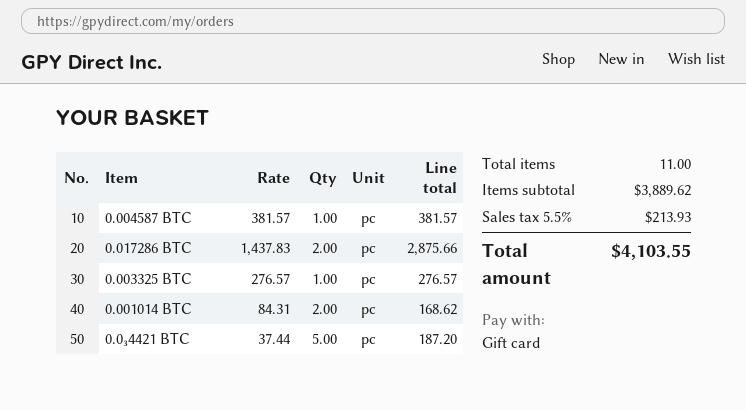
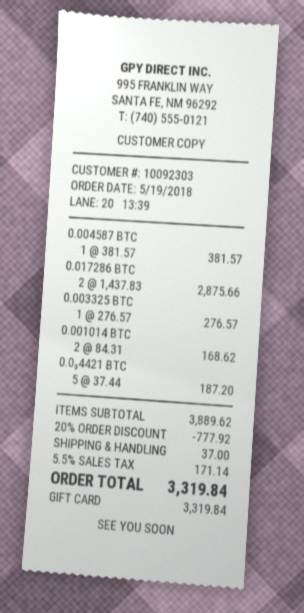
discount: none -> 20% = 777.92
shipping: none -> 37.00
tax: 5.5% = 213.93 -> 5.5% = 171.14
total: 4103.55 -> 3319.84

